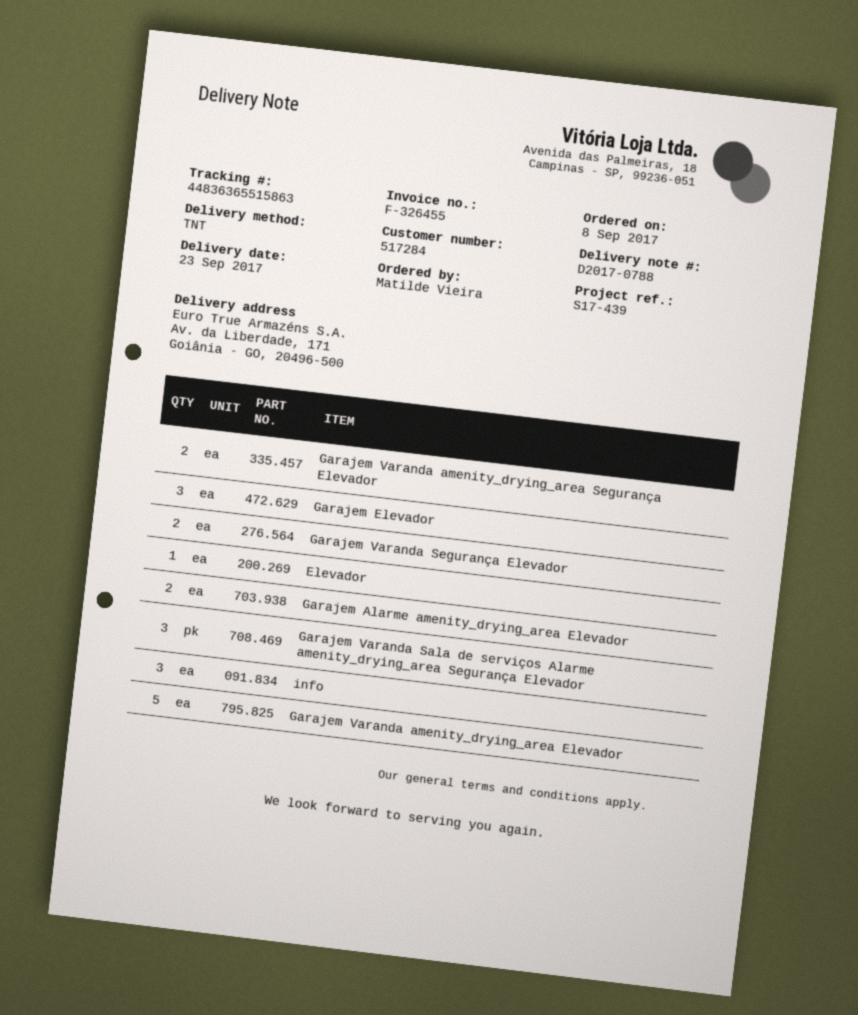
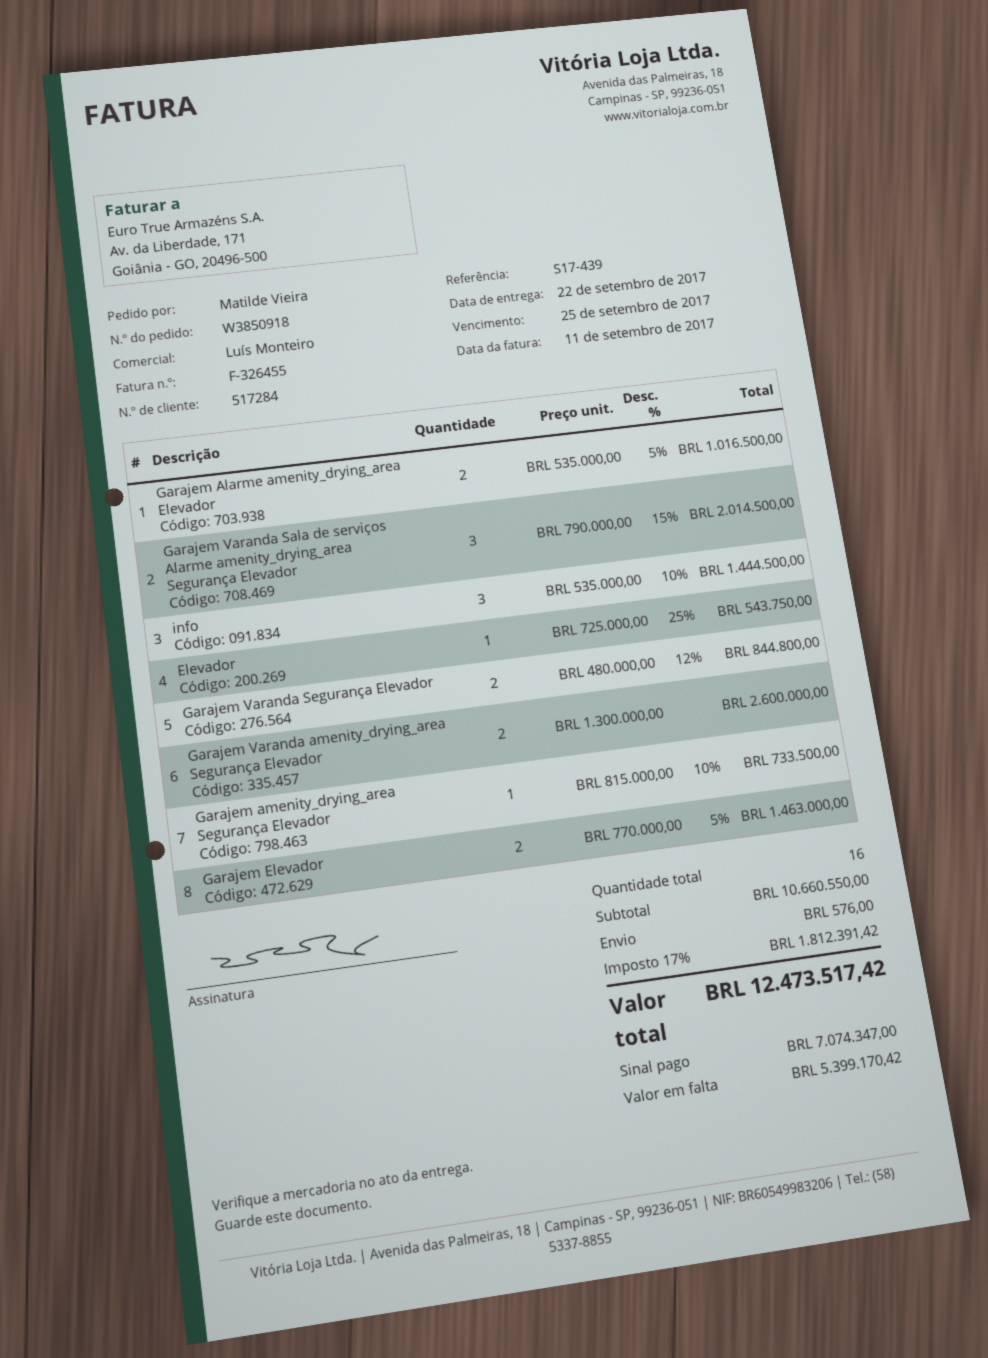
delivery date: 2017-09-23 -> 2017-09-22
Garajem Elevador: 3 -> 2
Garajem Varanda amenity_drying_area Elevador: 5 -> none
Garajem amenity_drying_area Segurança Elevador: none -> 1

